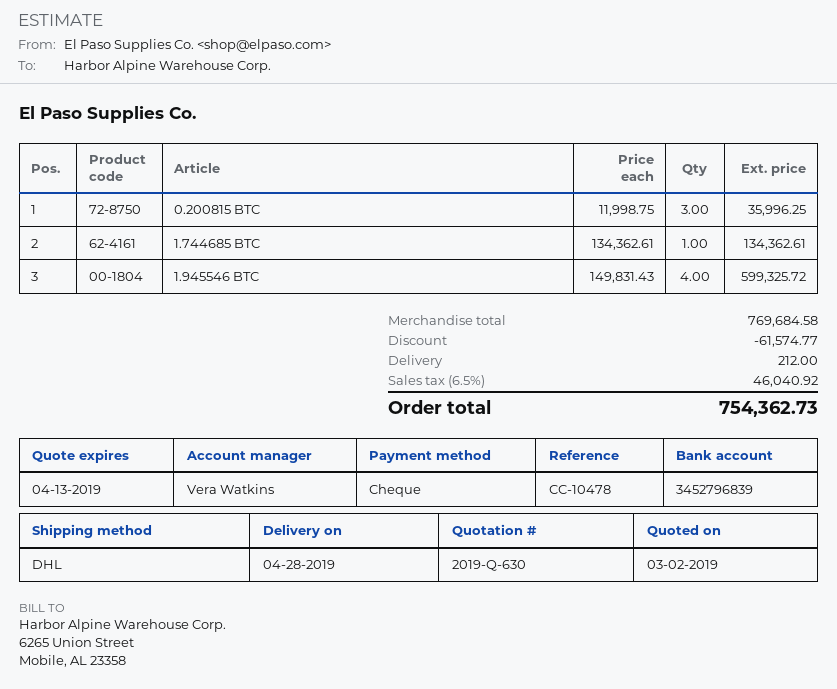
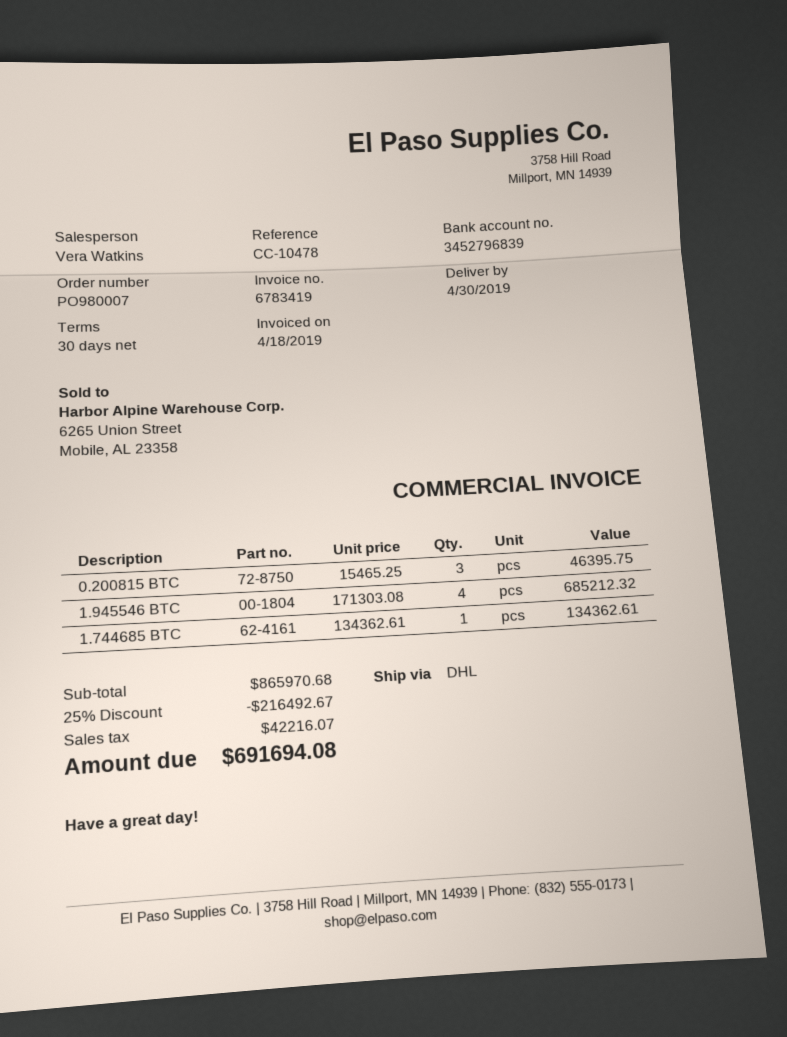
delivery date: 2019-04-28 -> 2019-04-30
0.200815 BTC: 3 x 11998.75 = 35996.25 -> 3 x 15465.25 = 46395.75
1.945546 BTC: 4 x 149831.43 = 599325.72 -> 4 x 171303.08 = 685212.32
subtotal: 769684.58 -> 865970.68
discount: 61574.77 -> 216492.67
shipping: 212.00 -> none
tax: 46040.92 -> 42216.07
total: 754362.73 -> 691694.08

